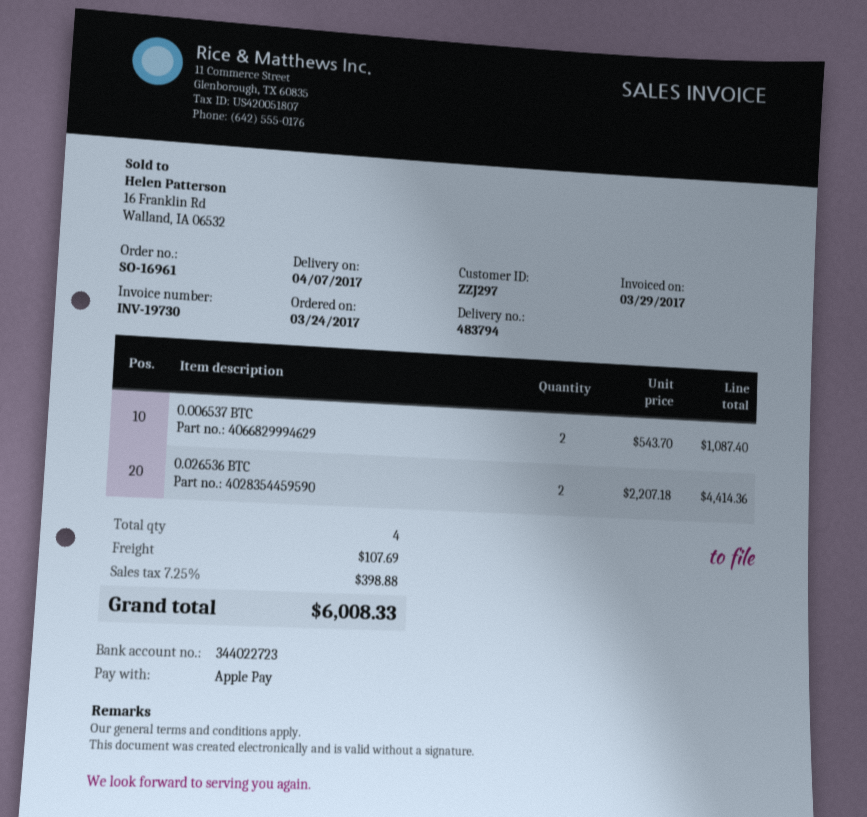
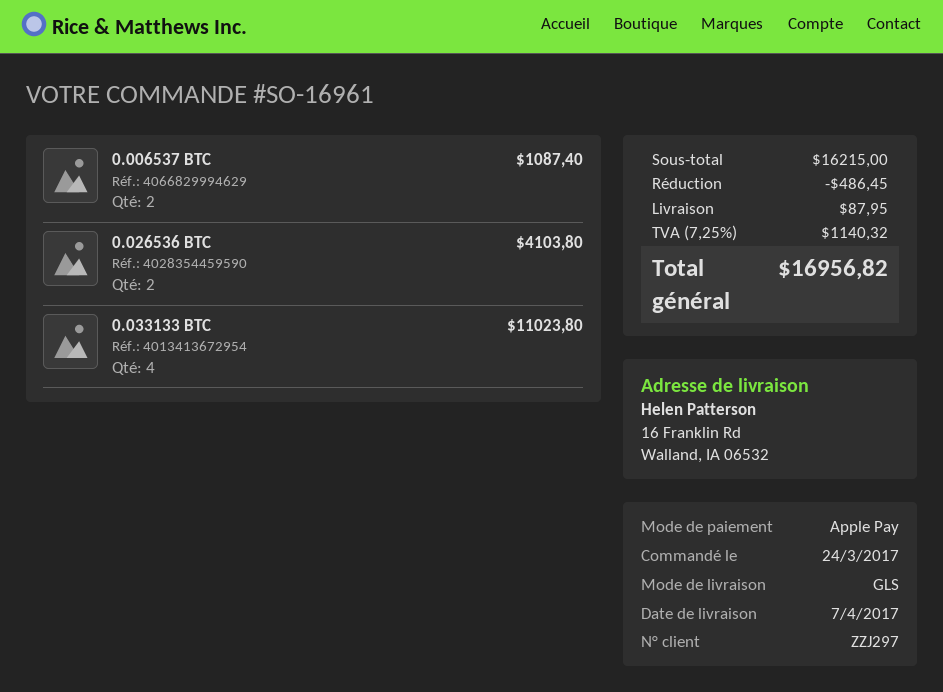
0.026536 BTC: 2 for 4414.36 -> 2 for 4103.80
0.033133 BTC: none -> 4 for 11023.80
discount: none -> 486.45
shipping: 107.69 -> 87.95
tax: 7.25% = 398.88 -> 7.25% = 1140.32
total: 6008.33 -> 16956.82

